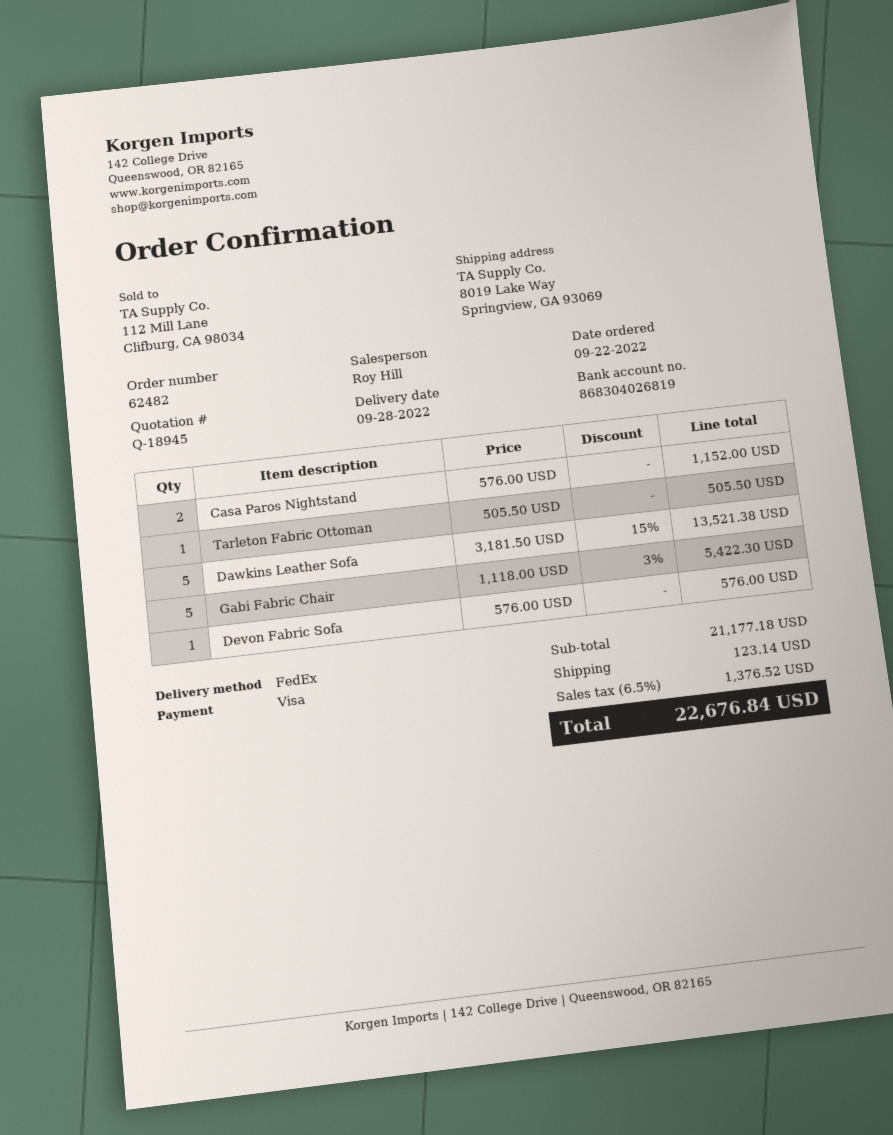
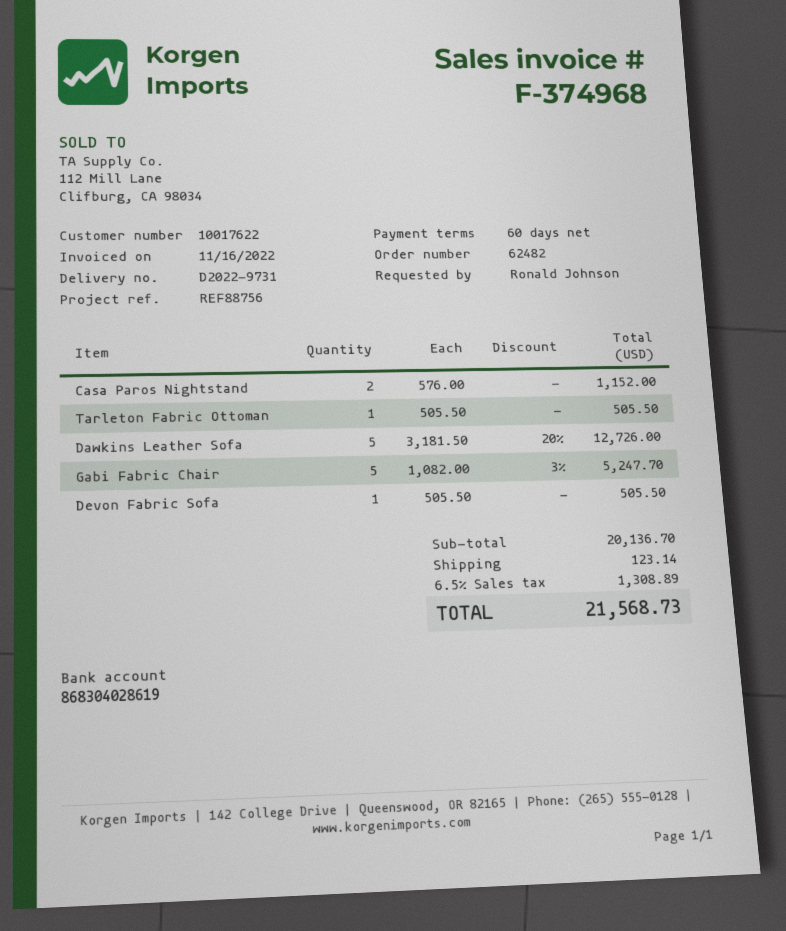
bank account: 868304026819 -> 868304028619
Dawkins Leather Sofa: 5 x 3181.50 - 15% = 13521.38 -> 5 x 3181.50 - 20% = 12726.00
Gabi Fabric Chair: 5 x 1118.00 - 3% = 5422.30 -> 5 x 1082.00 - 3% = 5247.70
Devon Fabric Sofa: 1 x 576.00 = 576.00 -> 1 x 505.50 = 505.50
subtotal: 21177.18 -> 20136.70
tax: 6.5% = 1376.52 -> 6.5% = 1308.89
total: 22676.84 -> 21568.73

